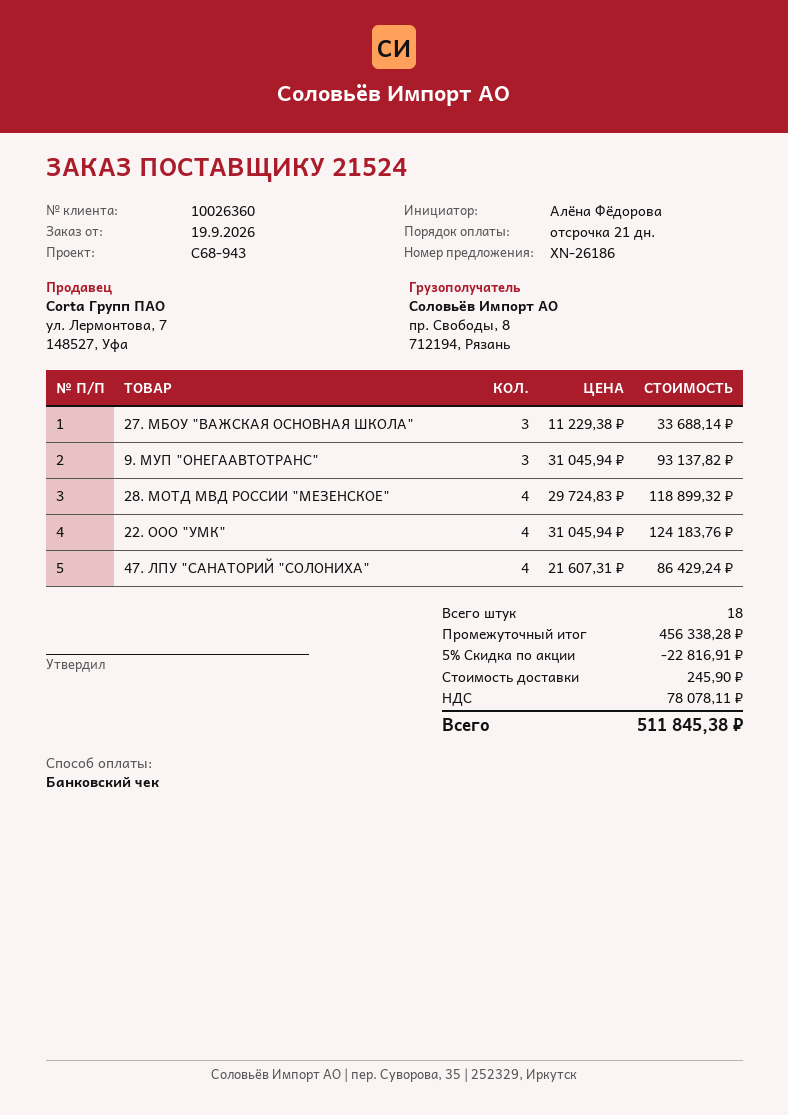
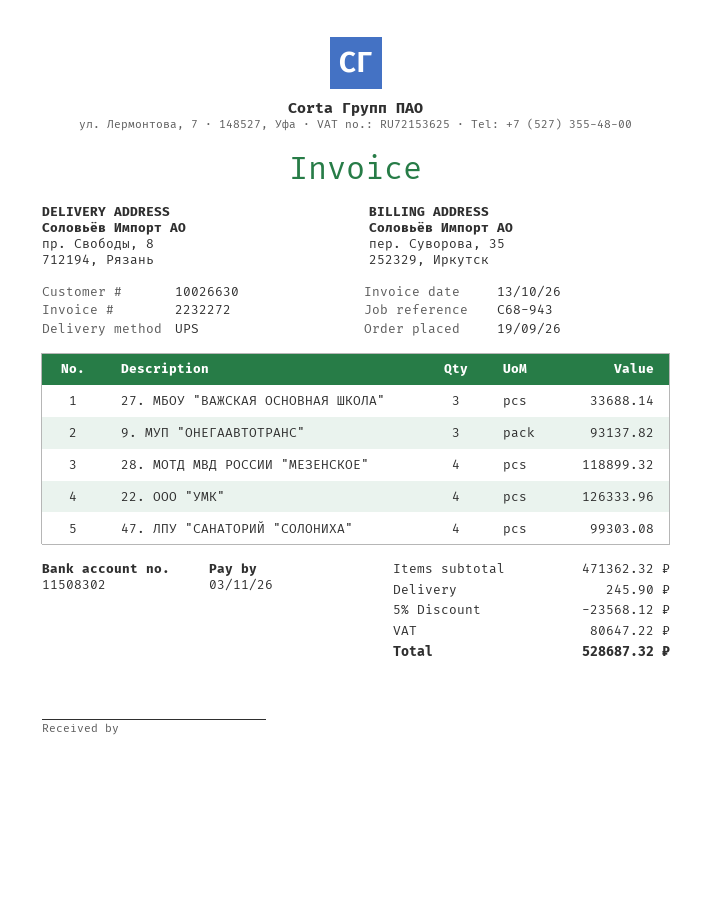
customer number: 10026360 -> 10026630
22. ООО "УМК": 4 for 124183.76 -> 4 for 126333.96
47. ЛПУ "САНАТОРИЙ "СОЛОНИХА": 4 for 86429.24 -> 4 for 99303.08
subtotal: 456338.28 -> 471362.32
discount: 5% = 22816.91 -> 5% = 23568.12
tax: 78078.11 -> 80647.22
total: 511845.38 -> 528687.32

